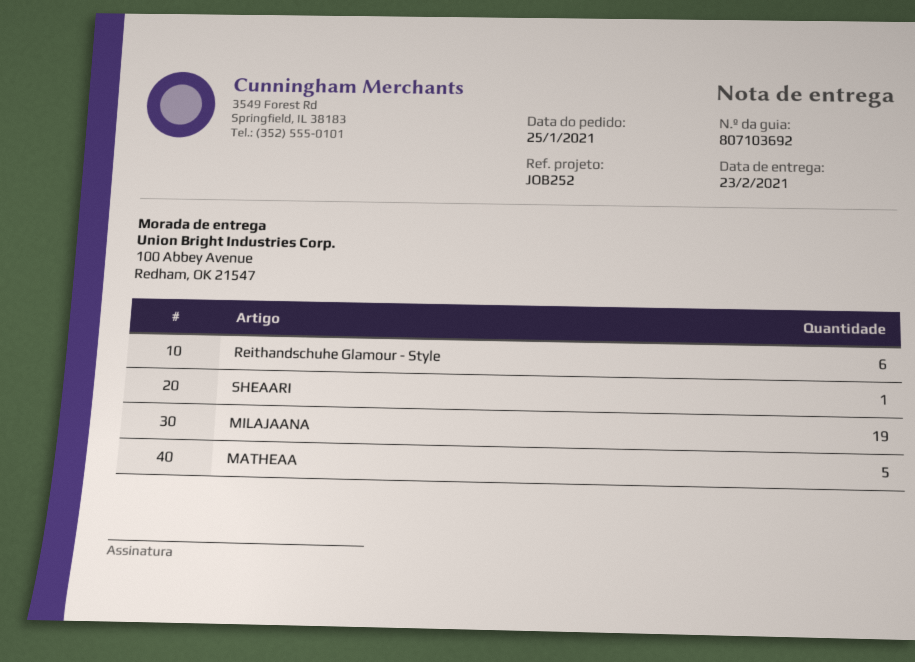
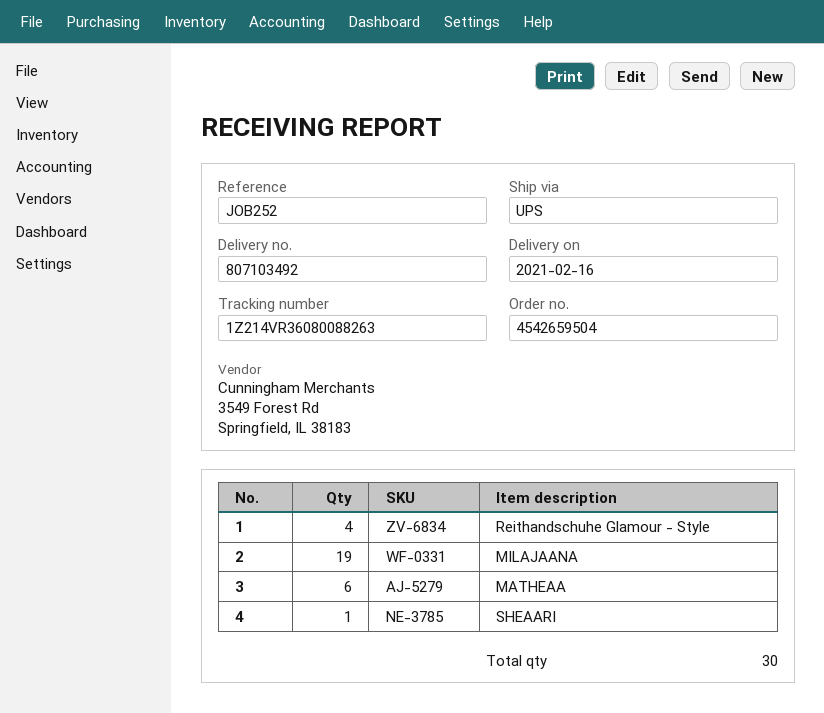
delivery note number: 807103692 -> 807103492
delivery date: 2021-02-23 -> 2021-02-16
Reithandschuhe Glamour - Style: 6 -> 4
MATHEAA: 5 -> 6

